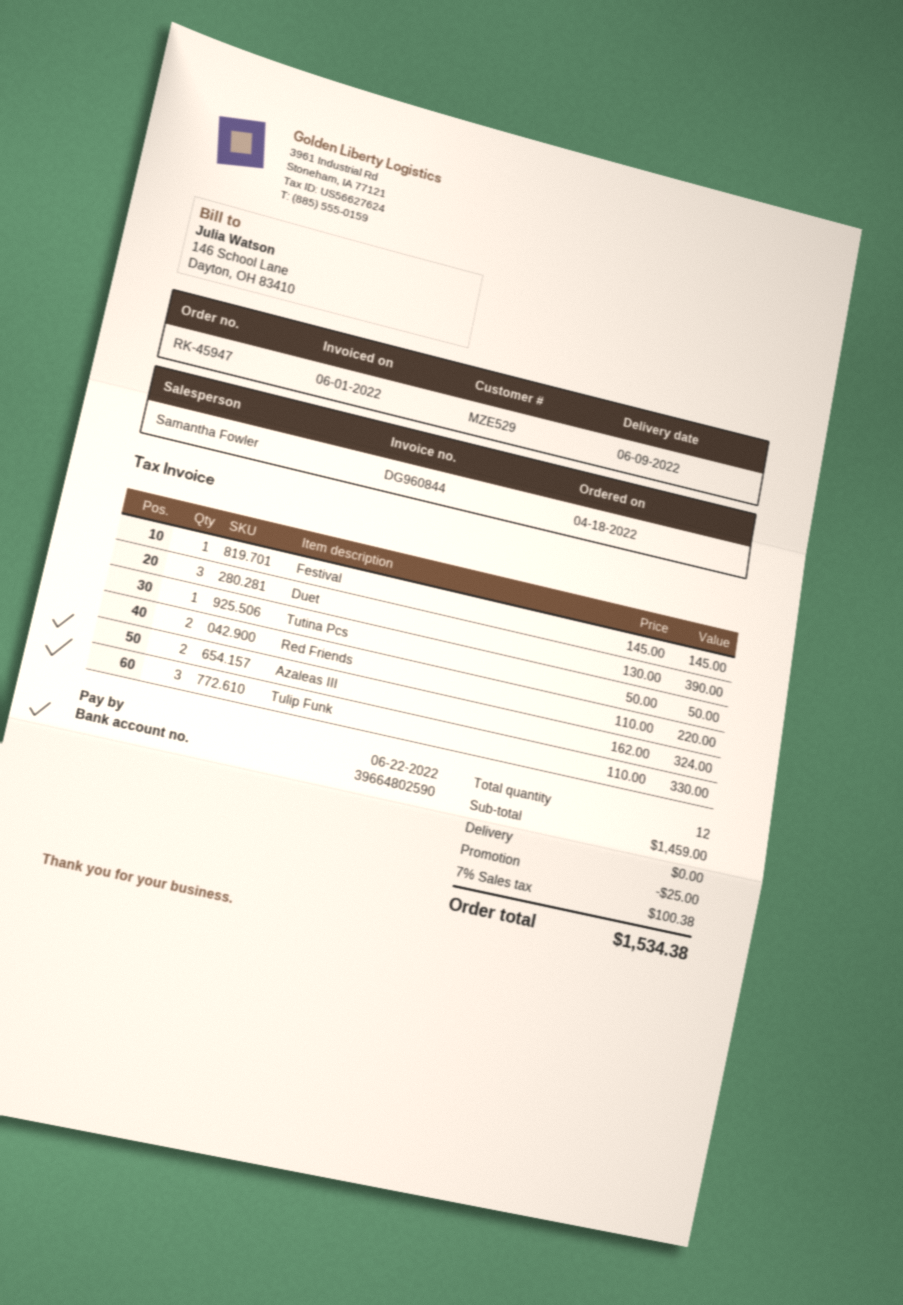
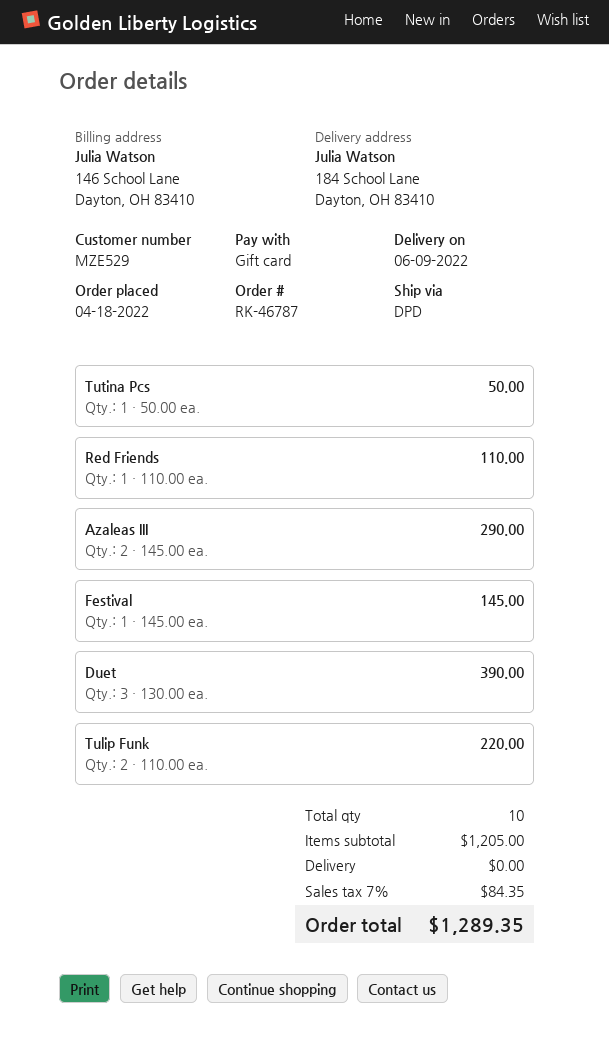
order number: RK-45947 -> RK-46787
Red Friends: 2 x 110.00 = 220.00 -> 1 x 110.00 = 110.00
Azaleas III: 2 x 162.00 = 324.00 -> 2 x 145.00 = 290.00
Tulip Funk: 3 x 110.00 = 330.00 -> 2 x 110.00 = 220.00
total quantity: 12 -> 10
subtotal: 1459.00 -> 1205.00
discount: 25.00 -> none
tax: 7% = 100.38 -> 7% = 84.35
total: 1534.38 -> 1289.35

